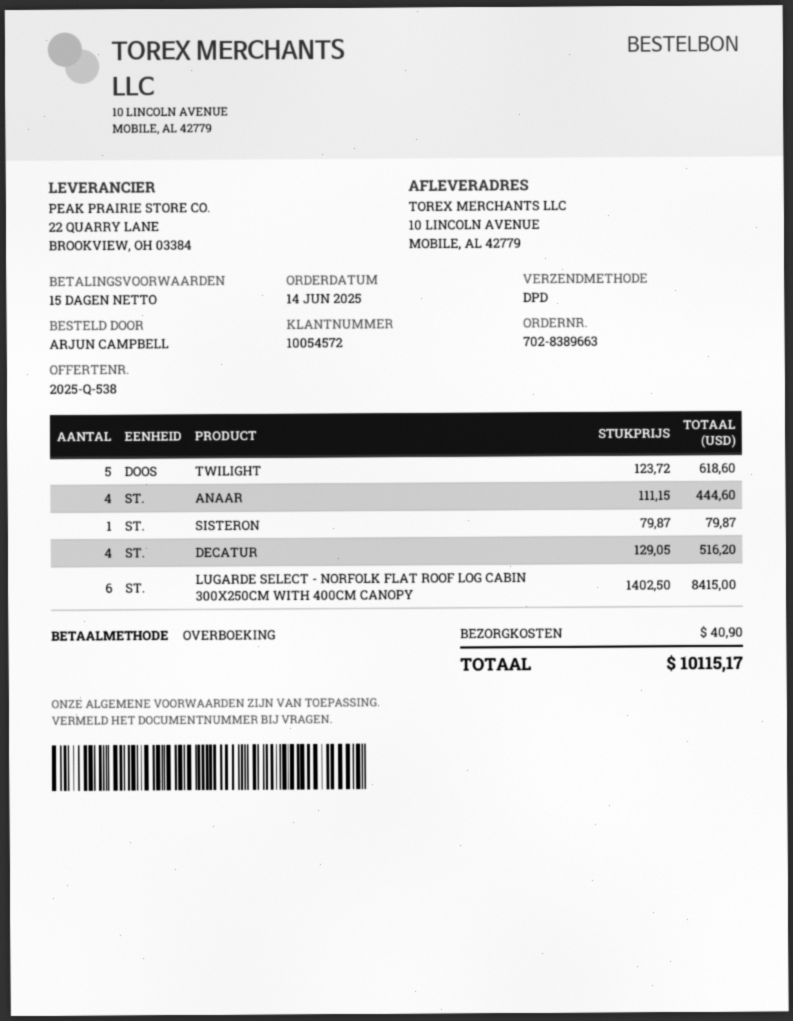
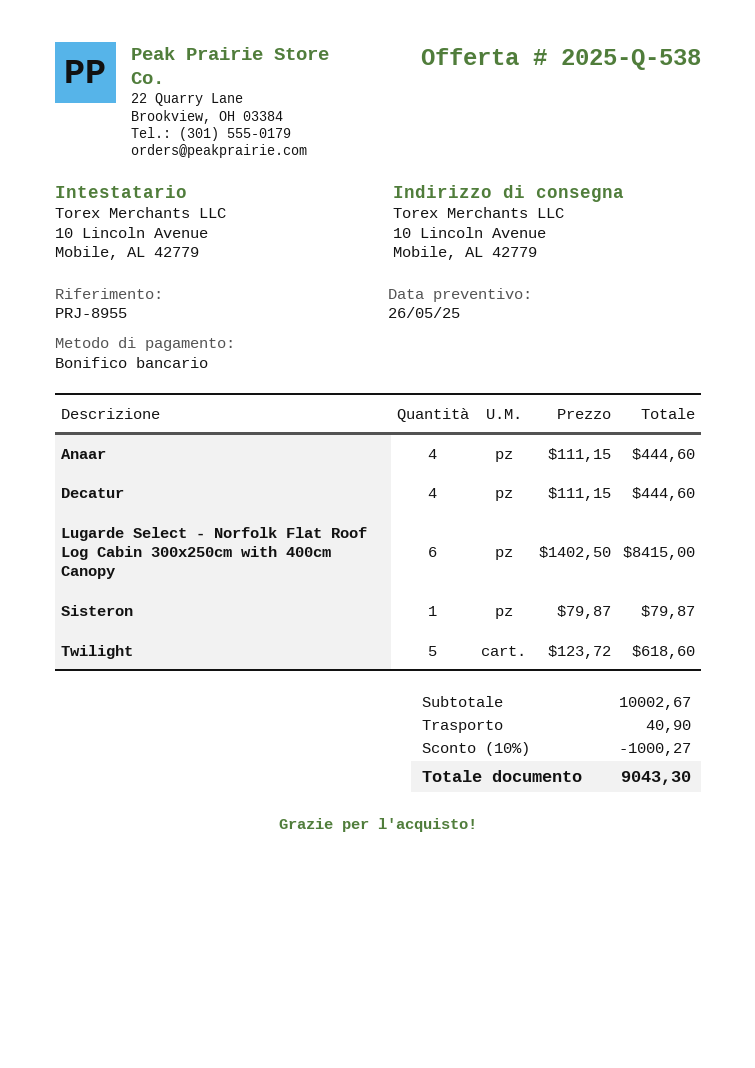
DECATUR: 4 x 129.05 = 516.20 -> 4 x 111.15 = 444.60
discount: none -> 10% = 1000.27
total: 10115.17 -> 9043.30

